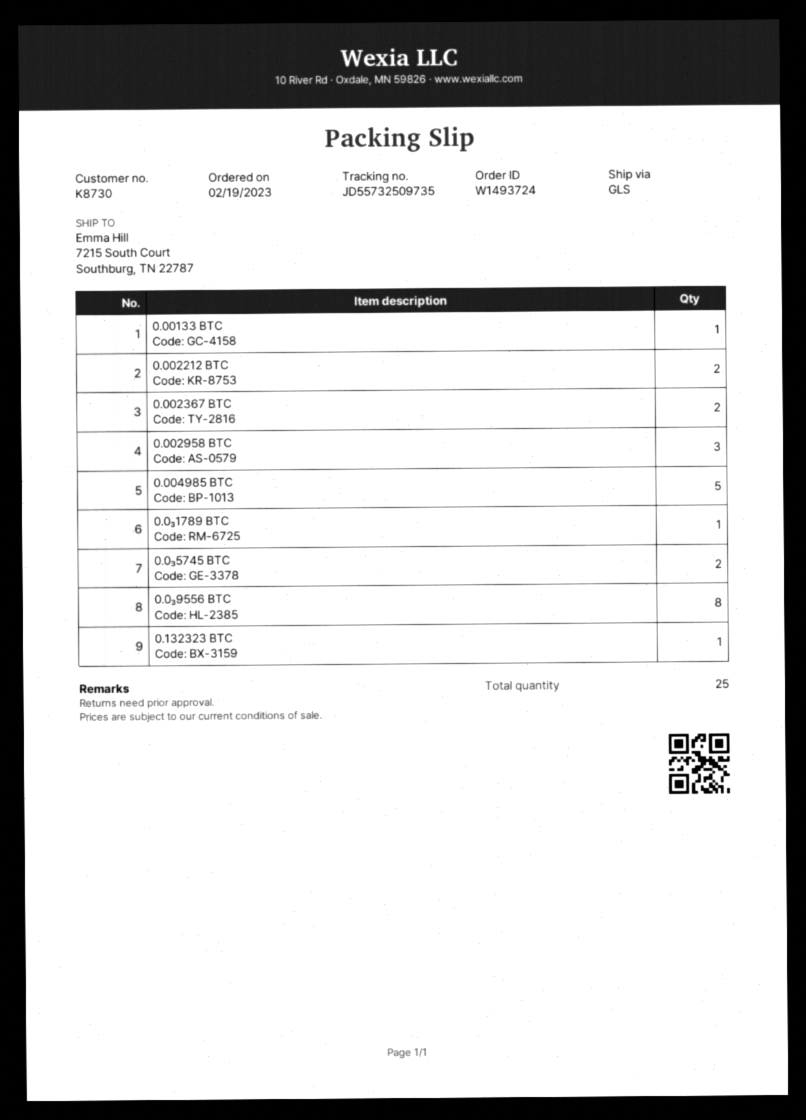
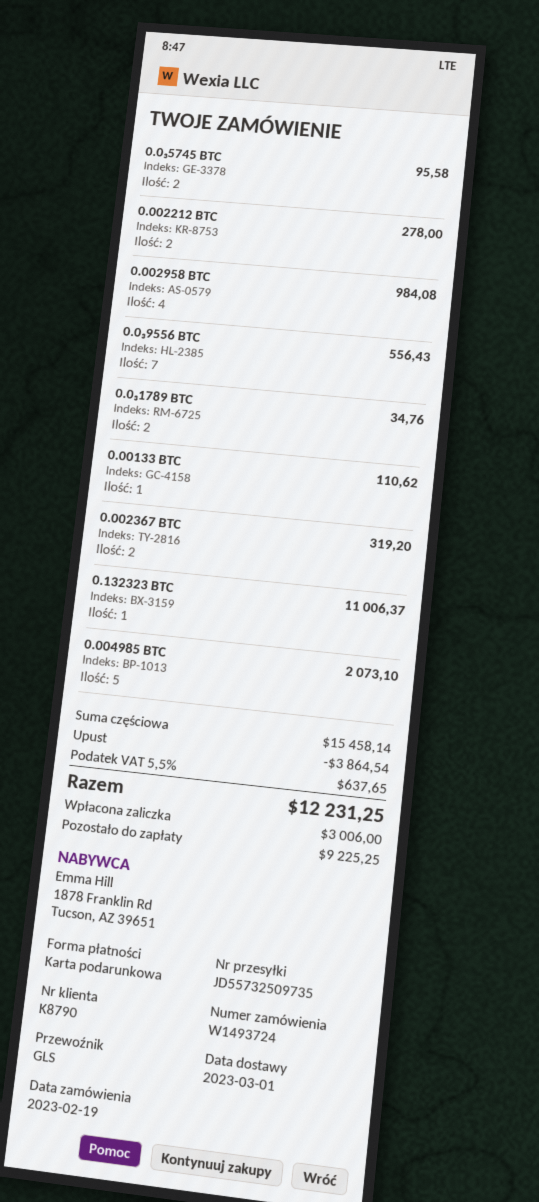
customer number: K8730 -> K8790
0.002958 BTC: 3 -> 4
0.0₃1789 BTC: 1 -> 2
0.0₃9556 BTC: 8 -> 7

